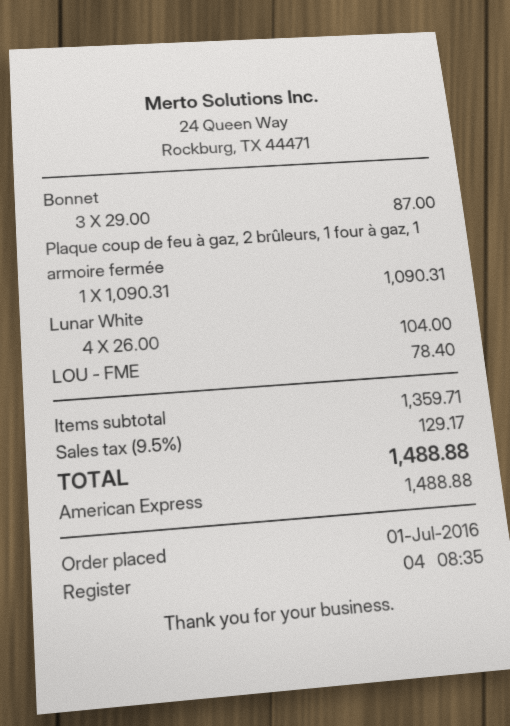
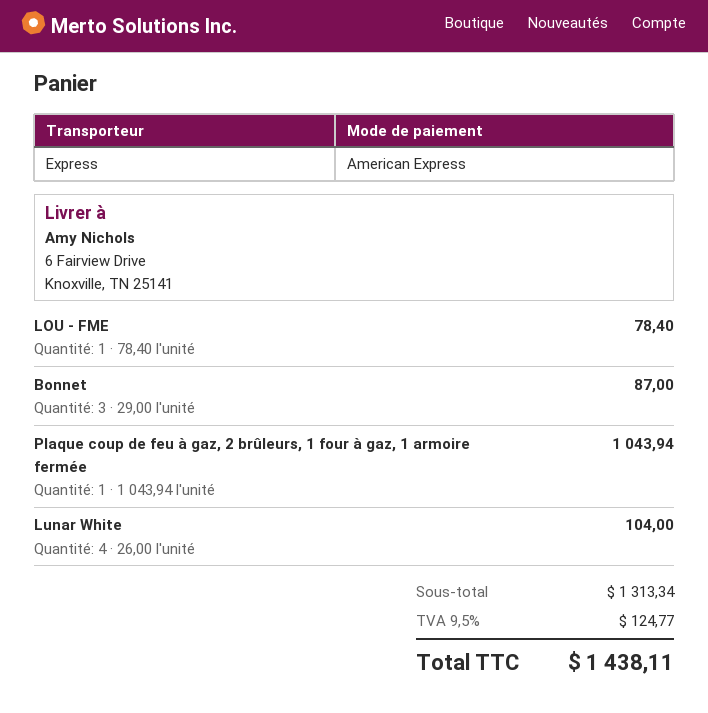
Plaque coup de feu à gaz, 2 brûleurs, 1 four à gaz, 1 armoire fermée: 1 x 1090.31 = 1090.31 -> 1 x 1043.94 = 1043.94
subtotal: 1359.71 -> 1313.34
tax: 9.5% = 129.17 -> 9.5% = 124.77
total: 1488.88 -> 1438.11

